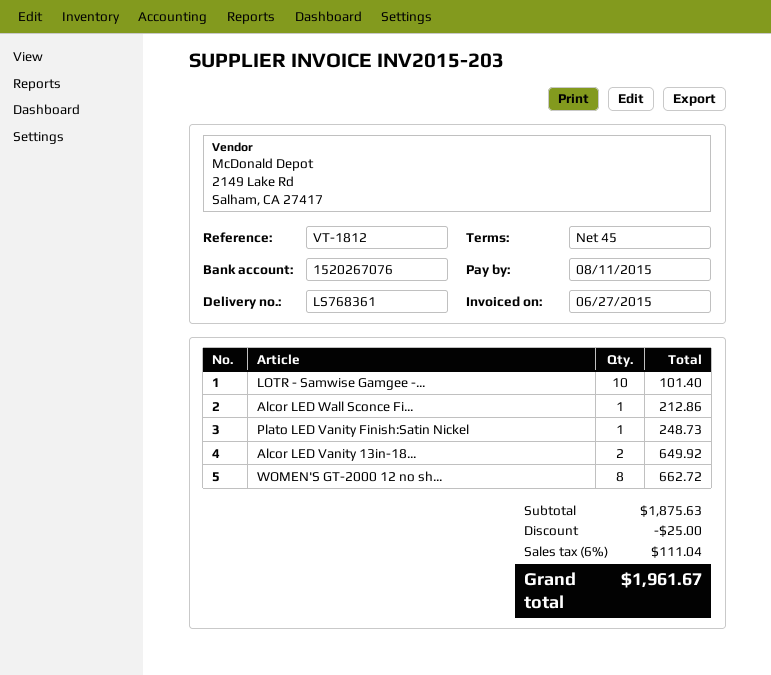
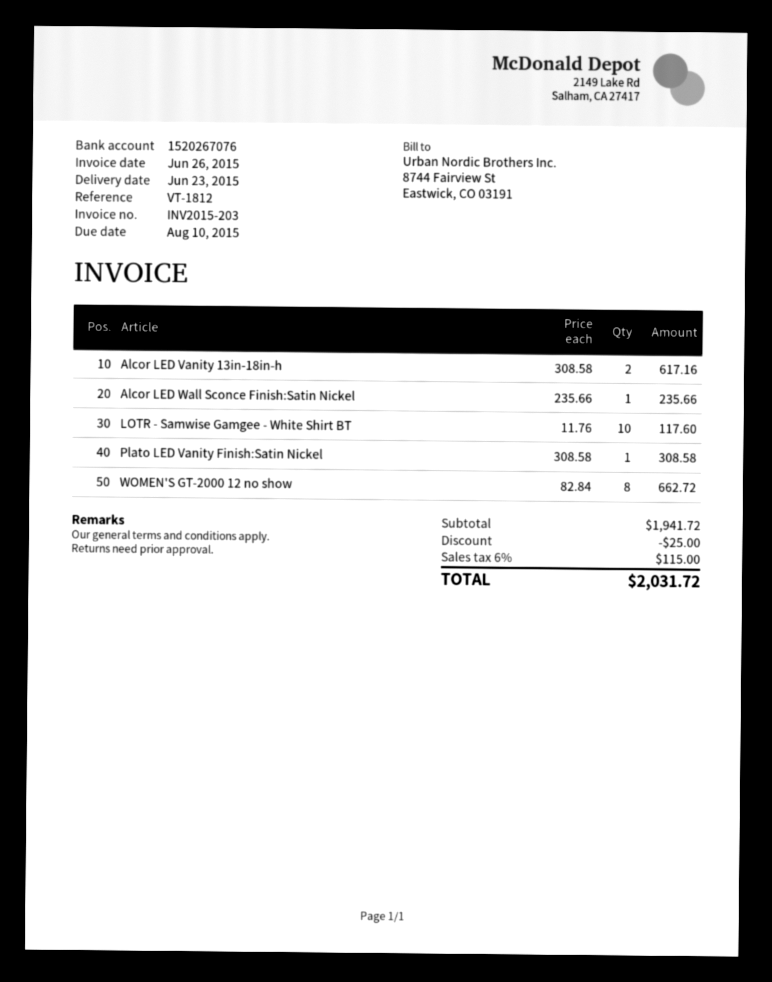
invoice date: 2015-06-27 -> 2015-06-26
due date: 2015-08-11 -> 2015-08-10
LOTR - Samwise Gamgee -...: 10 for 101.40 -> 10 for 117.60
Alcor LED Wall Sconce Fi...: 1 for 212.86 -> 1 for 235.66
Plato LED Vanity Finish:Satin Nickel: 1 for 248.73 -> 1 for 308.58
Alcor LED Vanity 13in-18...: 2 for 649.92 -> 2 for 617.16
subtotal: 1875.63 -> 1941.72
tax: 6% = 111.04 -> 6% = 115.00
total: 1961.67 -> 2031.72

